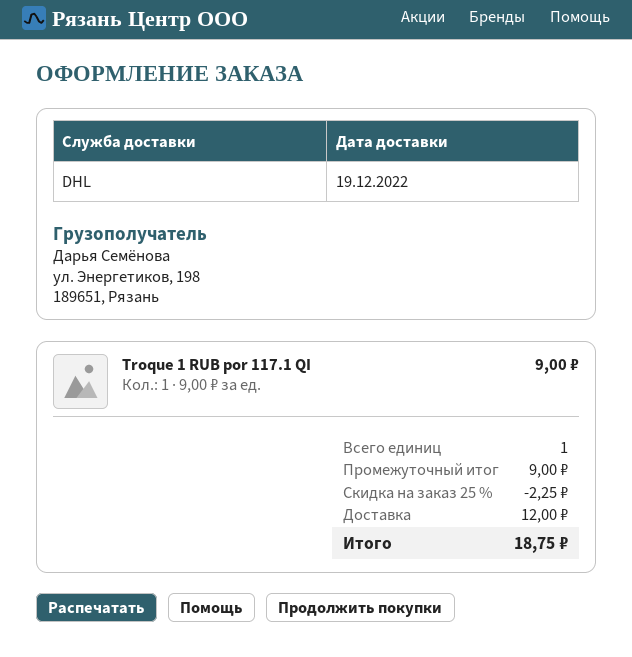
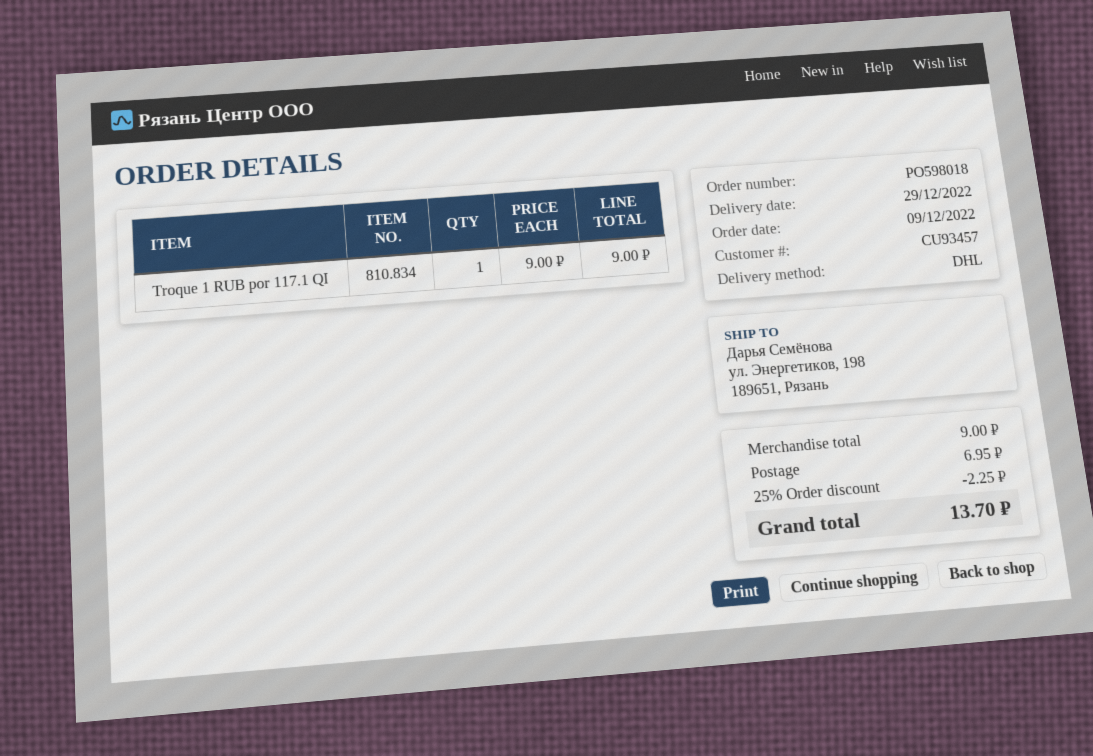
delivery date: 2022-12-19 -> 2022-12-29
shipping: 12.00 -> 6.95
total: 18.75 -> 13.70

